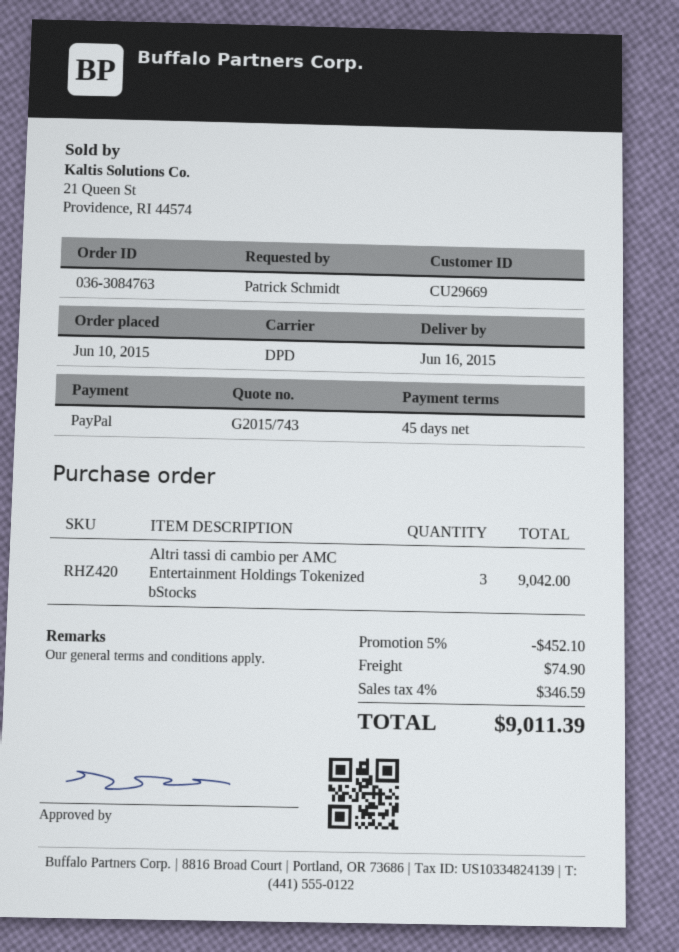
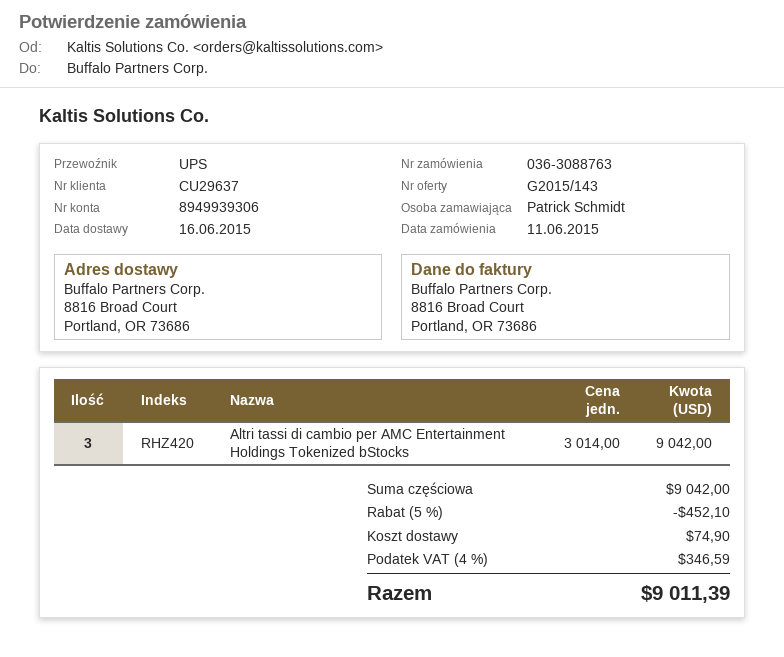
quote number: G2015/743 -> G2015/143
order number: 036-3084763 -> 036-3088763
order date: 2015-06-10 -> 2015-06-11
customer number: CU29669 -> CU29637
shipping method: DPD -> UPS

